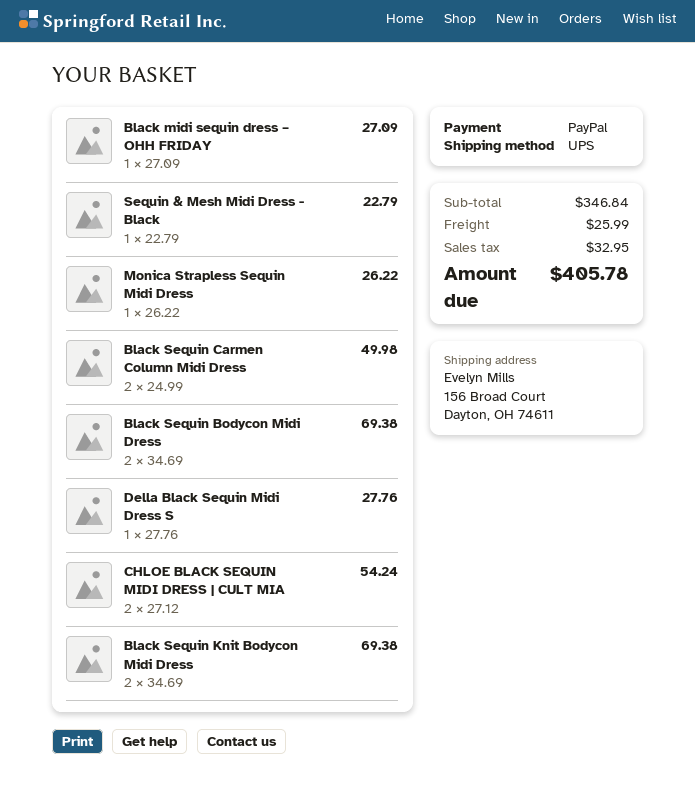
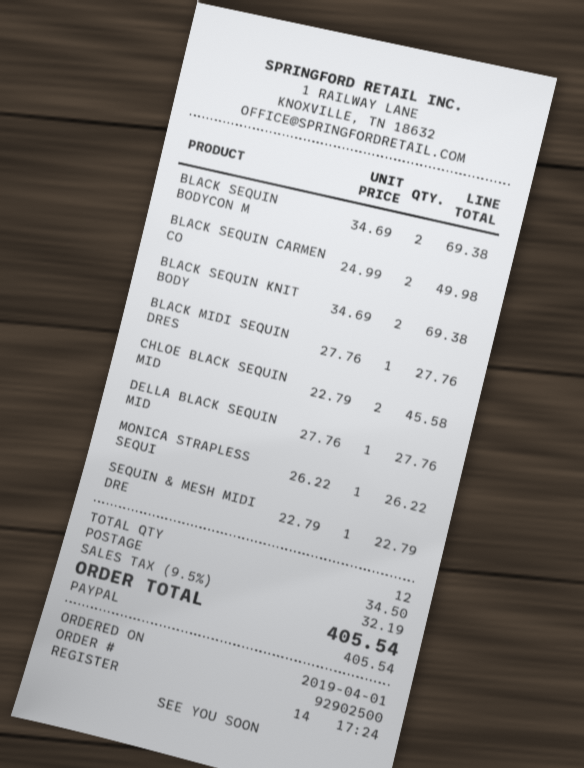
Black midi sequin dress – OHH FRIDAY: 1 x 27.09 = 27.09 -> 1 x 27.76 = 27.76
CHLOE BLACK SEQUIN MIDI DRESS | CULT MIA: 2 x 27.12 = 54.24 -> 2 x 22.79 = 45.58
shipping: 25.99 -> 34.50
tax: 32.95 -> 32.19
total: 405.78 -> 405.54

